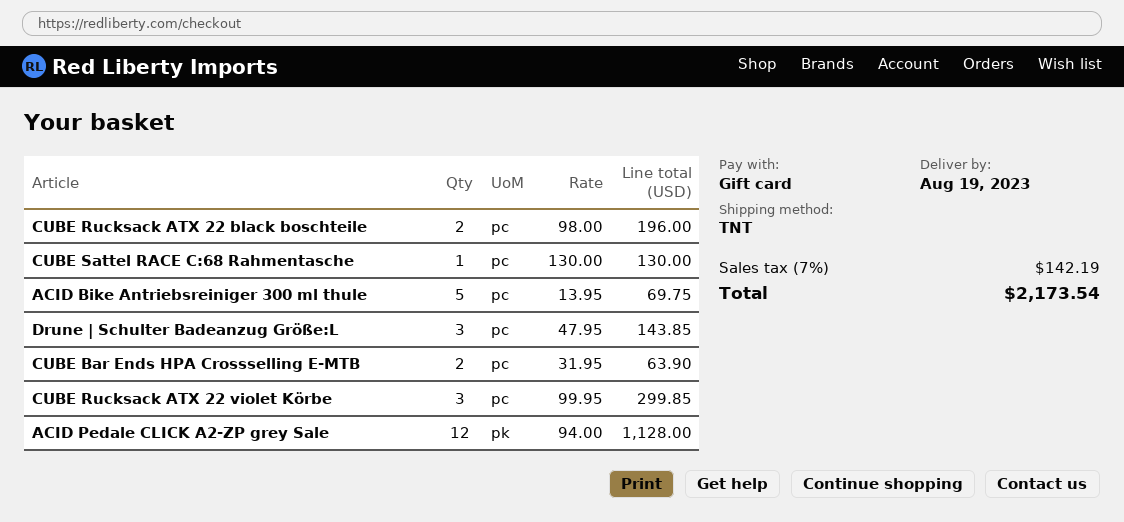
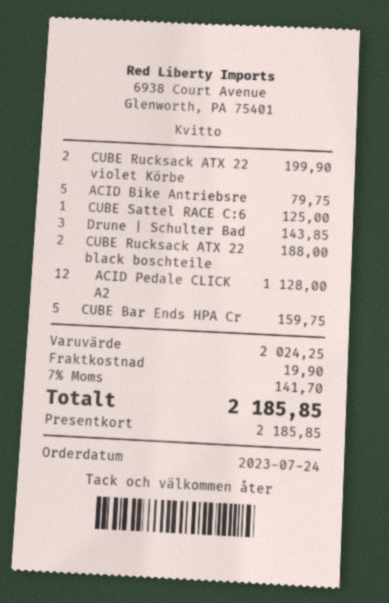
CUBE Rucksack ATX 22 black boschteile: 2 for 196.00 -> 2 for 188.00
CUBE Sattel RACE C:68 Rahmentasche: 1 for 130.00 -> 1 for 125.00
ACID Bike Antriebsreiniger 300 ml thule: 5 for 69.75 -> 5 for 79.75
CUBE Bar Ends HPA Crossselling E-MTB: 2 for 63.90 -> 5 for 159.75
CUBE Rucksack ATX 22 violet Körbe: 3 for 299.85 -> 2 for 199.90
shipping: none -> 19.90
tax: 7% = 142.19 -> 7% = 141.70
total: 2173.54 -> 2185.85

